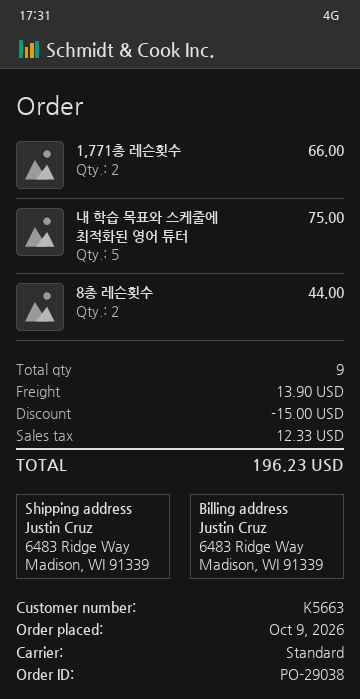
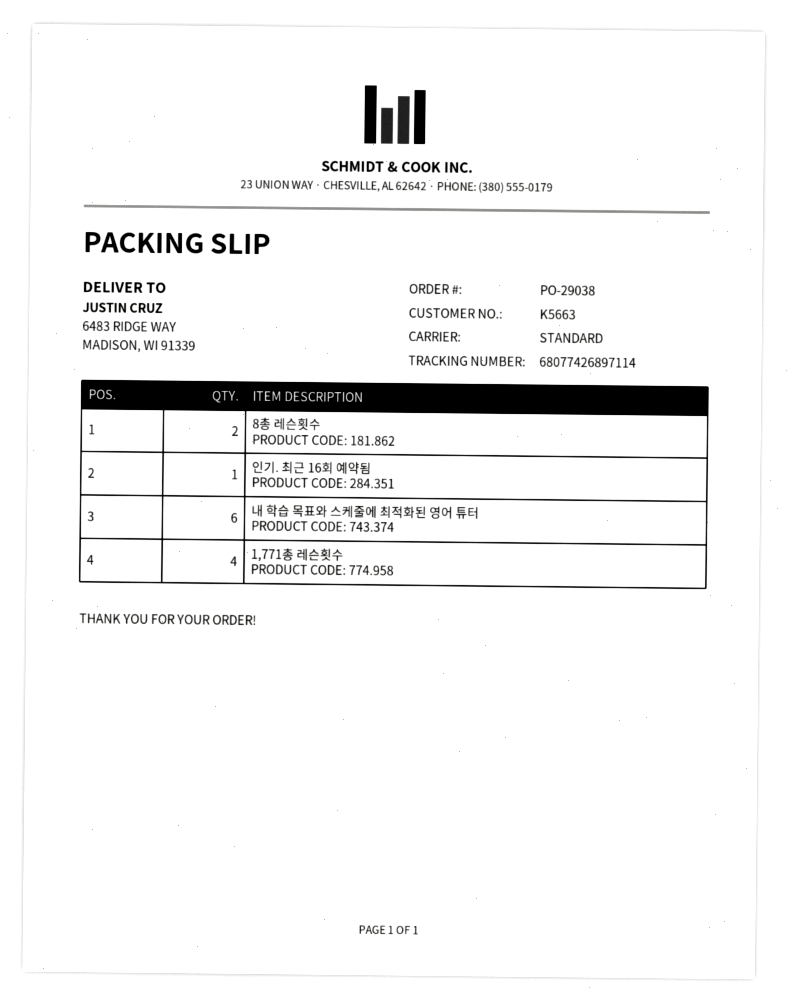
1,771총 레슨횟수: 2 -> 4
내 학습 목표와 스케줄에 최적화된 영어 튜터: 5 -> 6
인기. 최근 16회 예약됨: none -> 1

